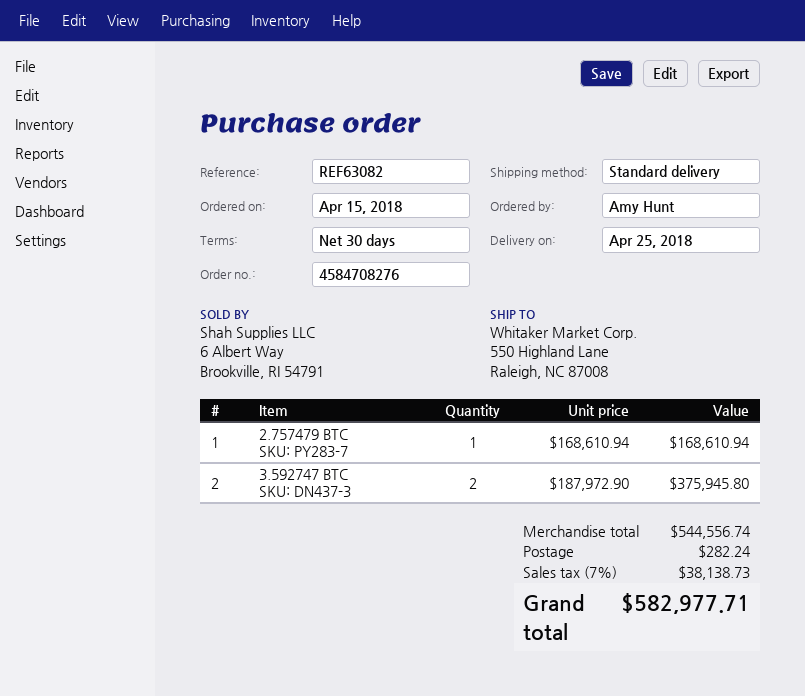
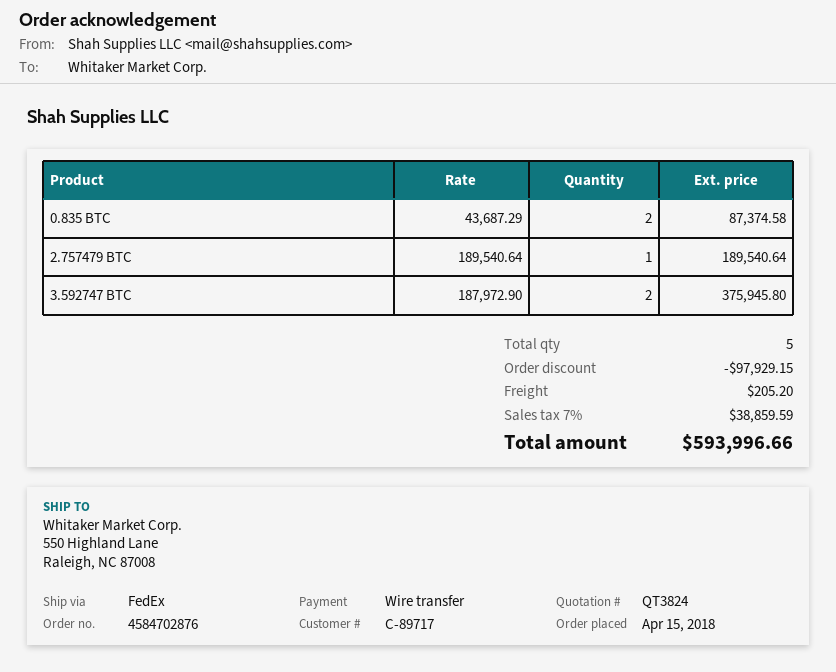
order number: 4584708276 -> 4584702876
shipping method: standard -> FedEx
2.757479 BTC: 1 x 168610.94 = 168610.94 -> 1 x 189540.64 = 189540.64
0.835 BTC: none -> 2 x 43687.29 = 87374.58
discount: none -> 97929.15
shipping: 282.24 -> 205.20
tax: 7% = 38138.73 -> 7% = 38859.59
total: 582977.71 -> 593996.66

